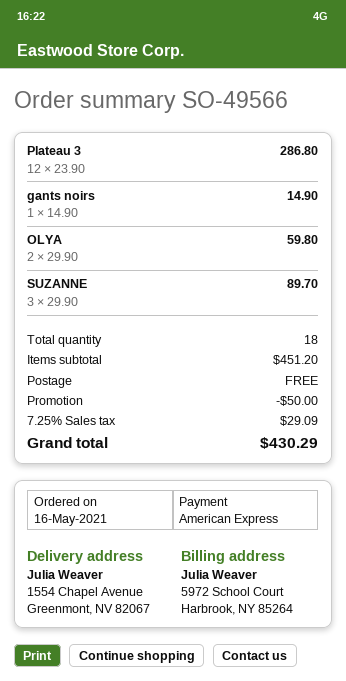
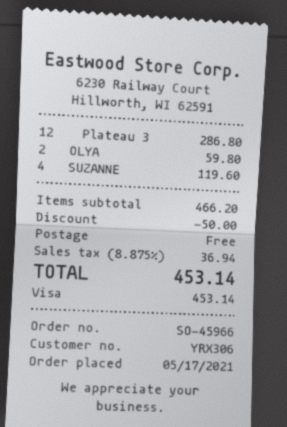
order number: SO-49566 -> SO-45966
order date: 2021-05-16 -> 2021-05-17
payment method: American Express -> Visa
gants noirs: 1 for 14.90 -> none
SUZANNE: 3 for 89.70 -> 4 for 119.60
subtotal: 451.20 -> 466.20
tax: 7.25% = 29.09 -> 8.875% = 36.94
total: 430.29 -> 453.14

